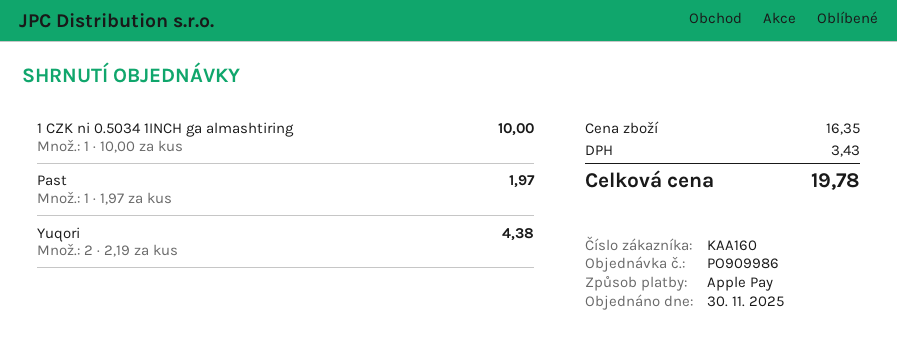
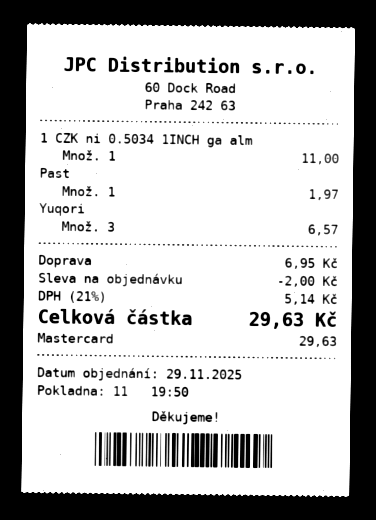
order date: 2025-11-30 -> 2025-11-29
payment method: Apple Pay -> Mastercard
1 CZK ni 0.5034 1INCH ga almashtiring: 1 for 10.00 -> 1 for 11.00
Yuqori: 2 for 4.38 -> 3 for 6.57
discount: none -> 2.00
shipping: none -> 6.95
tax: 3.43 -> 5.14
total: 19.78 -> 29.63

